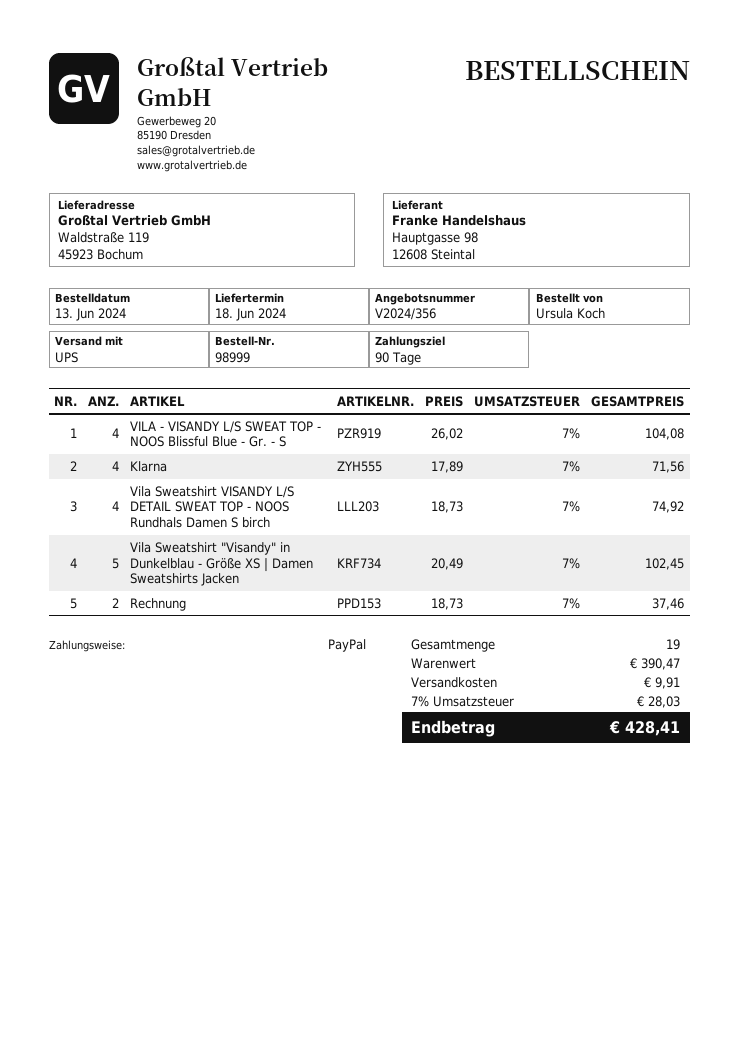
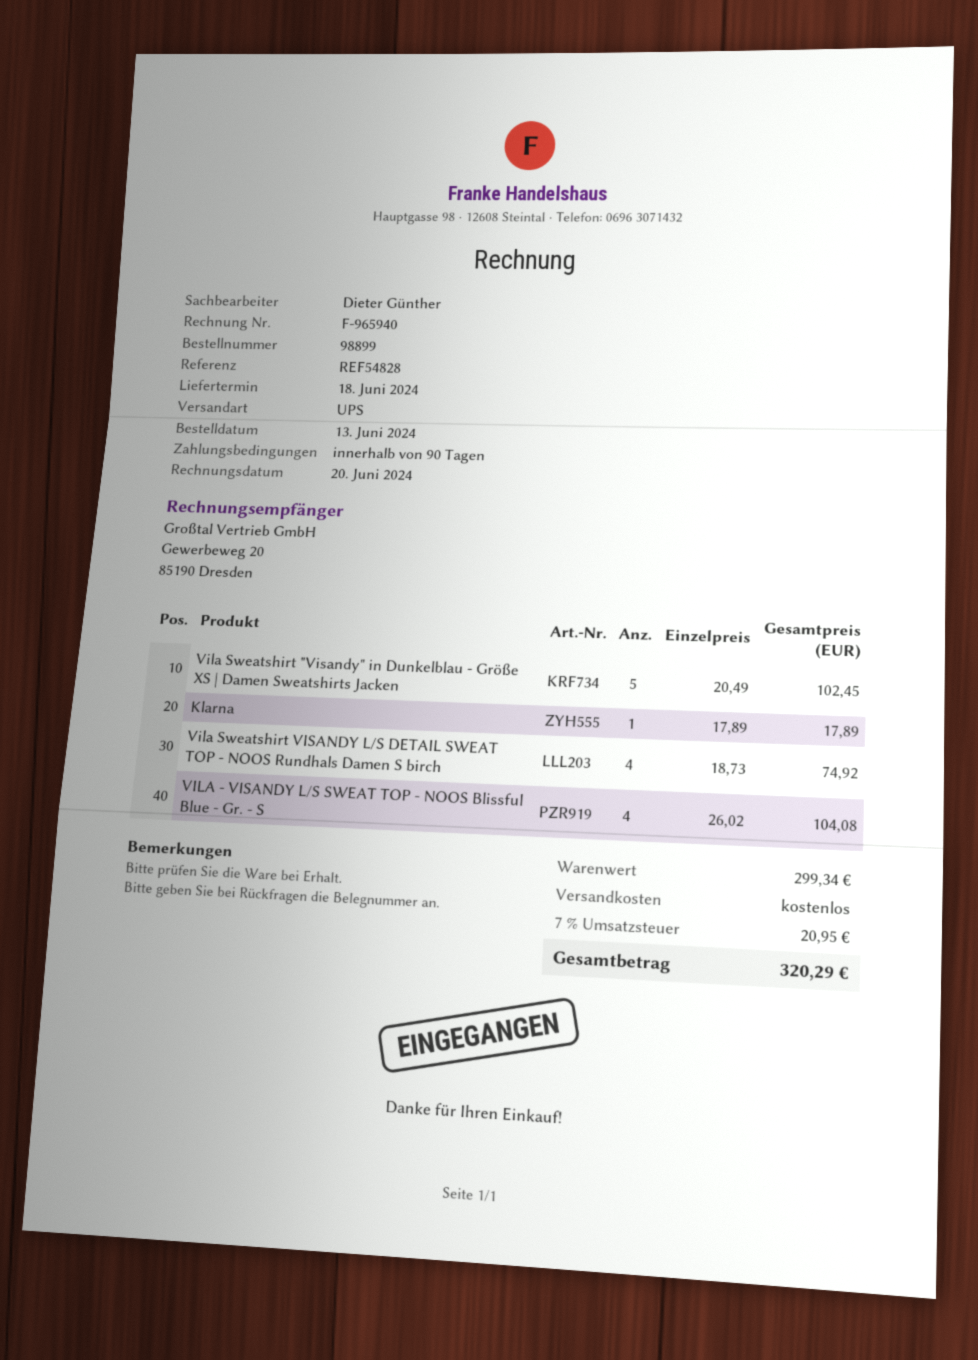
order number: 98999 -> 98899
Klarna: 4 x 17.89 = 71.56 -> 1 x 17.89 = 17.89
Rechnung: 2 x 18.73 = 37.46 -> none
subtotal: 390.47 -> 299.34
shipping: 9.91 -> 0.00
tax: 7% = 28.03 -> 7% = 20.95
total: 428.41 -> 320.29

